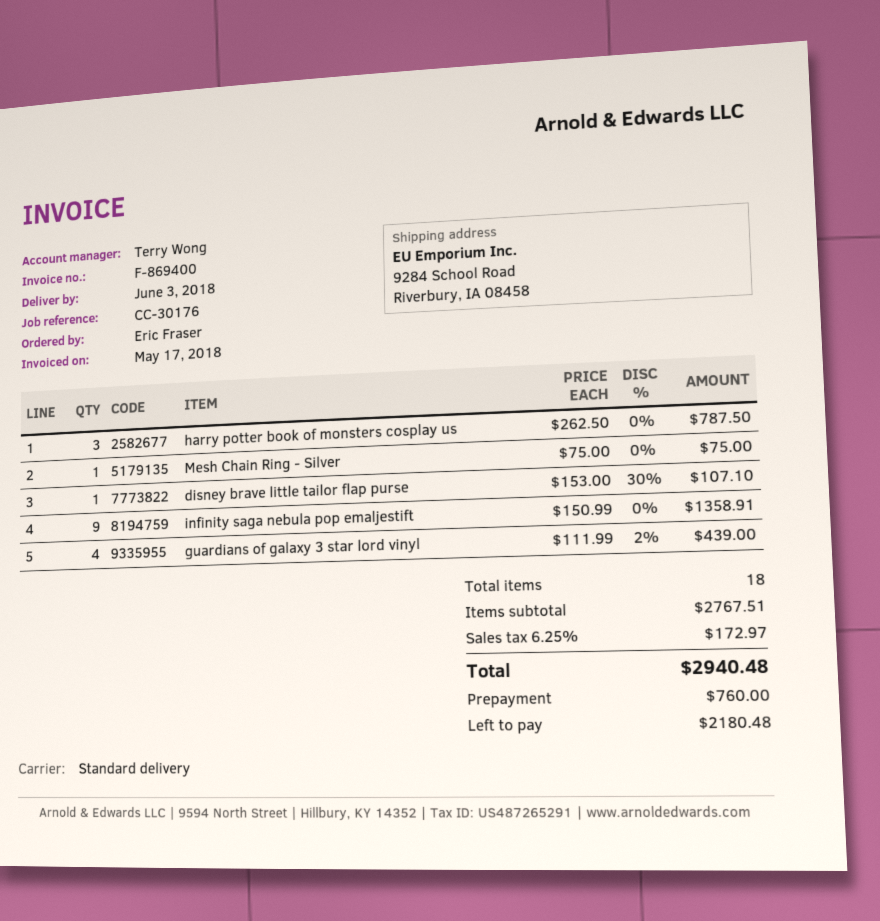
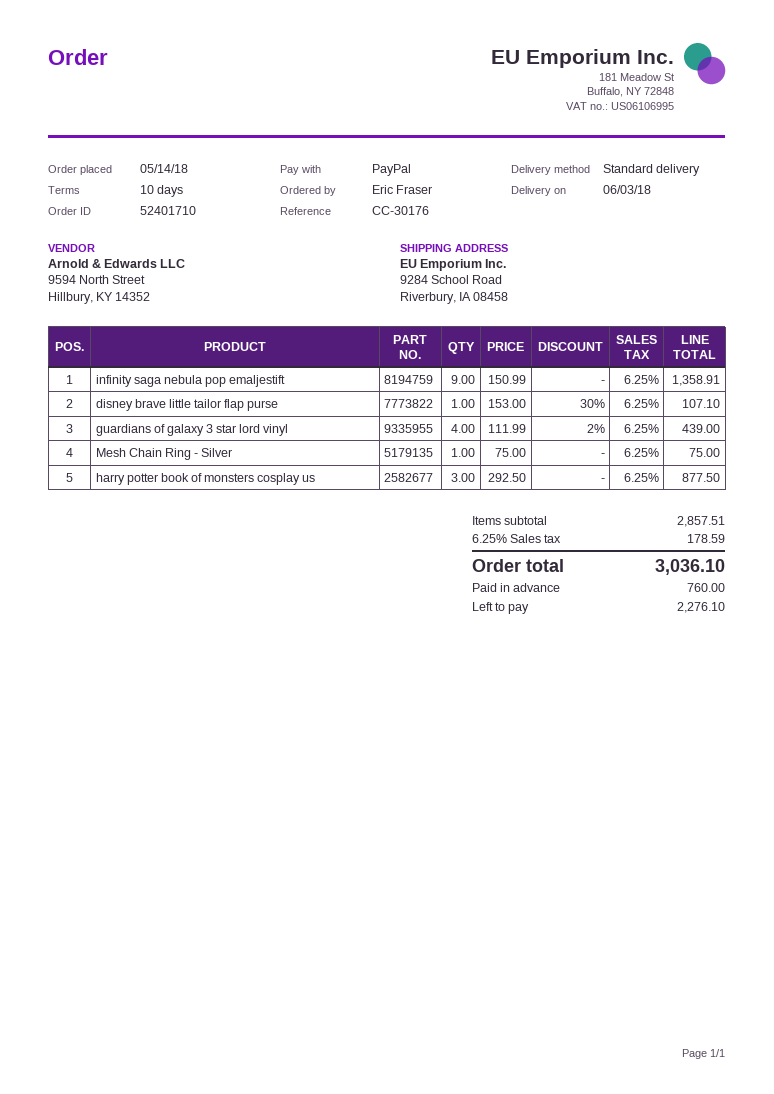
harry potter book of monsters cosplay us: 3 x 262.50 = 787.50 -> 3 x 292.50 = 877.50
subtotal: 2767.51 -> 2857.51
tax: 6.25% = 172.97 -> 6.25% = 178.59
total: 2940.48 -> 3036.10
balance: 2180.48 -> 2276.10

